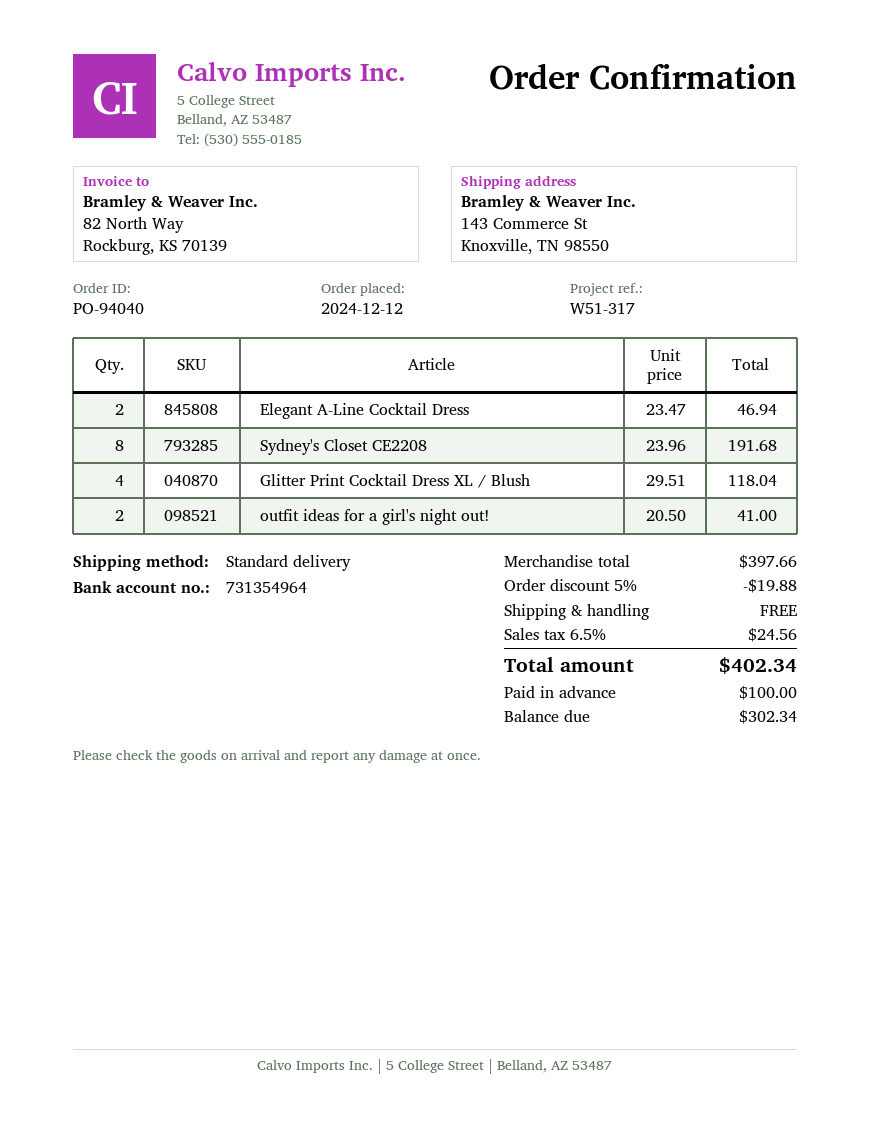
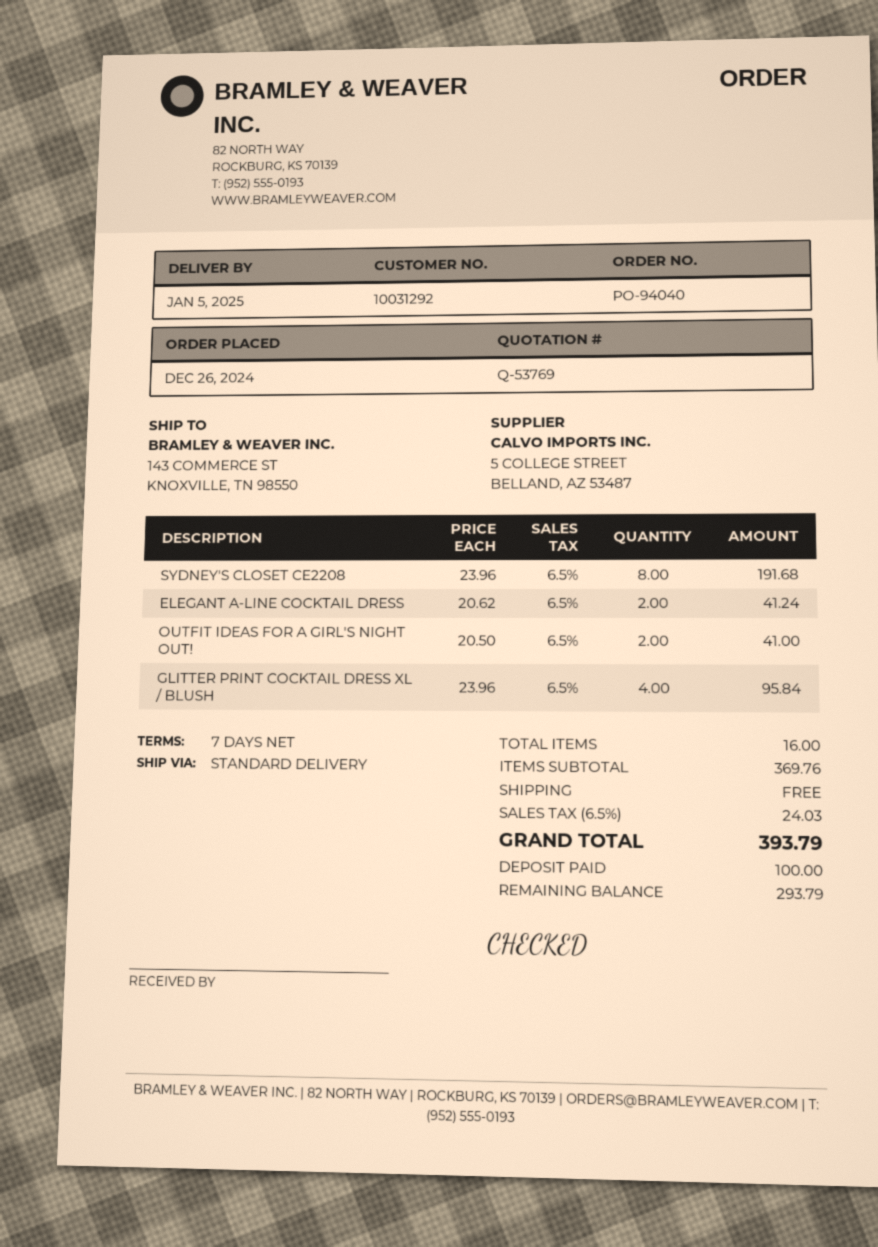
order date: 2024-12-12 -> 2024-12-26
Elegant A-Line Cocktail Dress: 2 x 23.47 = 46.94 -> 2 x 20.62 = 41.24
Glitter Print Cocktail Dress XL / Blush: 4 x 29.51 = 118.04 -> 4 x 23.96 = 95.84
subtotal: 397.66 -> 369.76
discount: 5% = 19.88 -> none
tax: 6.5% = 24.56 -> 6.5% = 24.03
total: 402.34 -> 393.79
balance: 302.34 -> 293.79

